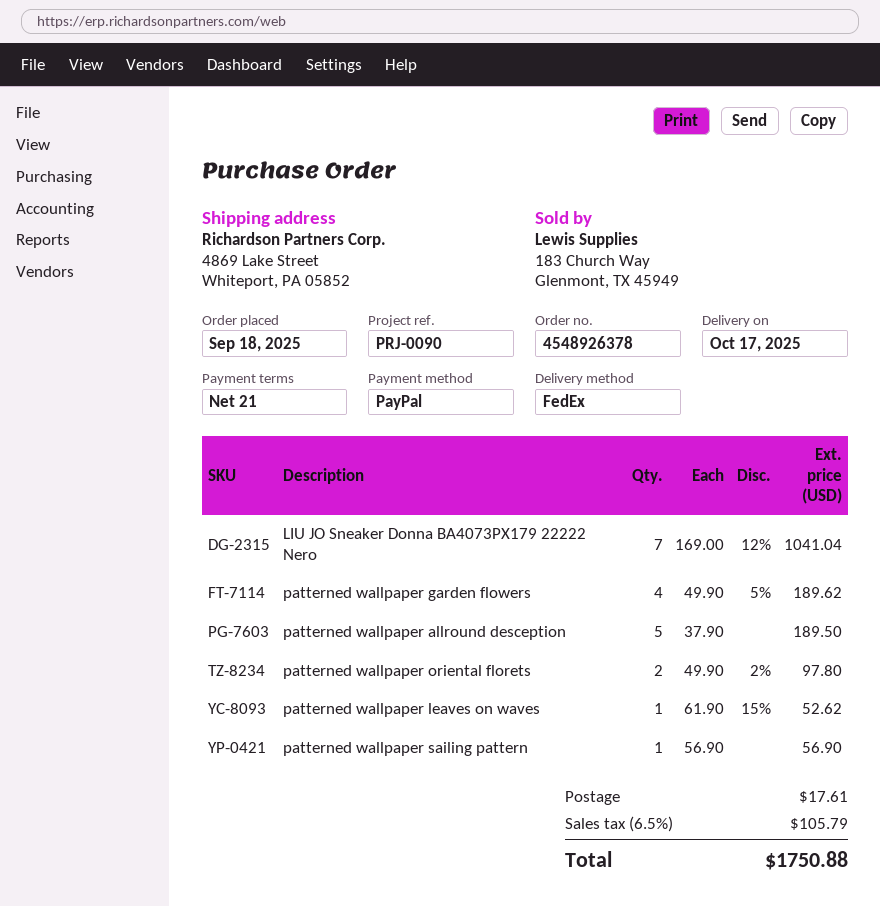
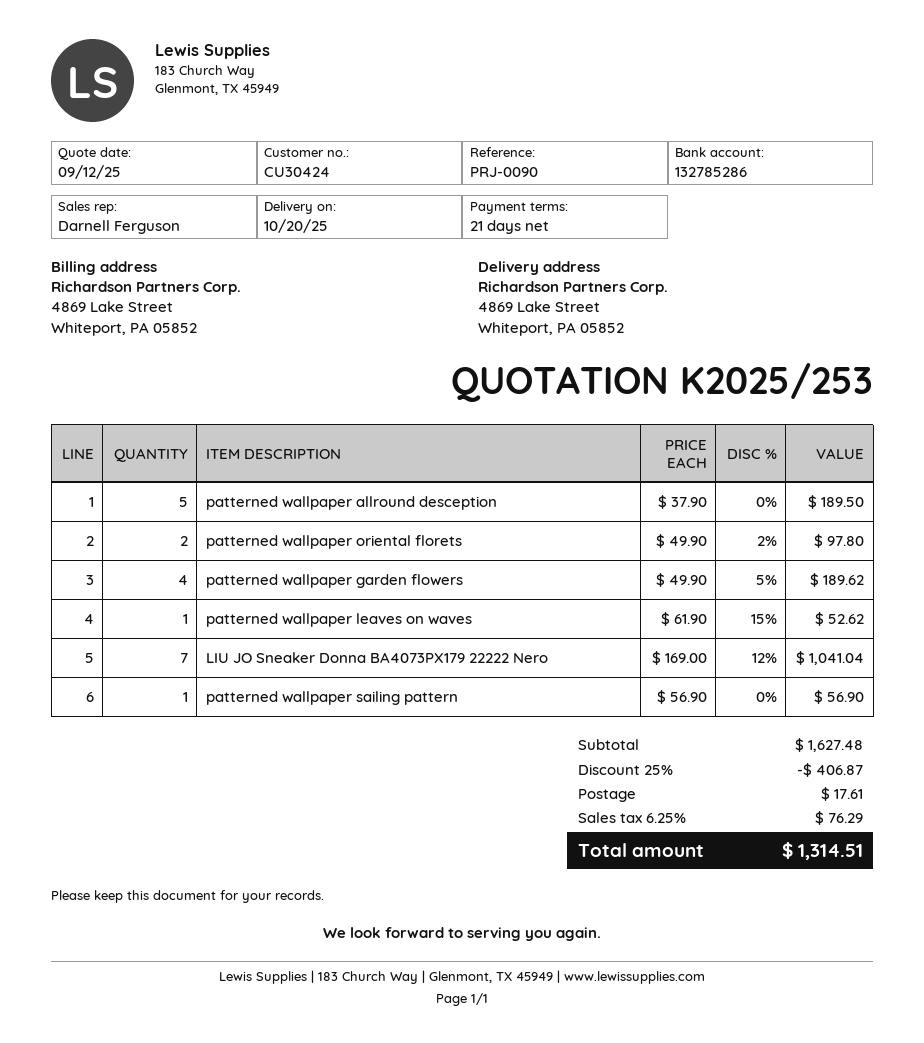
delivery date: 2025-10-17 -> 2025-10-20
discount: none -> 25% = 406.87
tax: 6.5% = 105.79 -> 6.25% = 76.29
total: 1750.88 -> 1314.51

